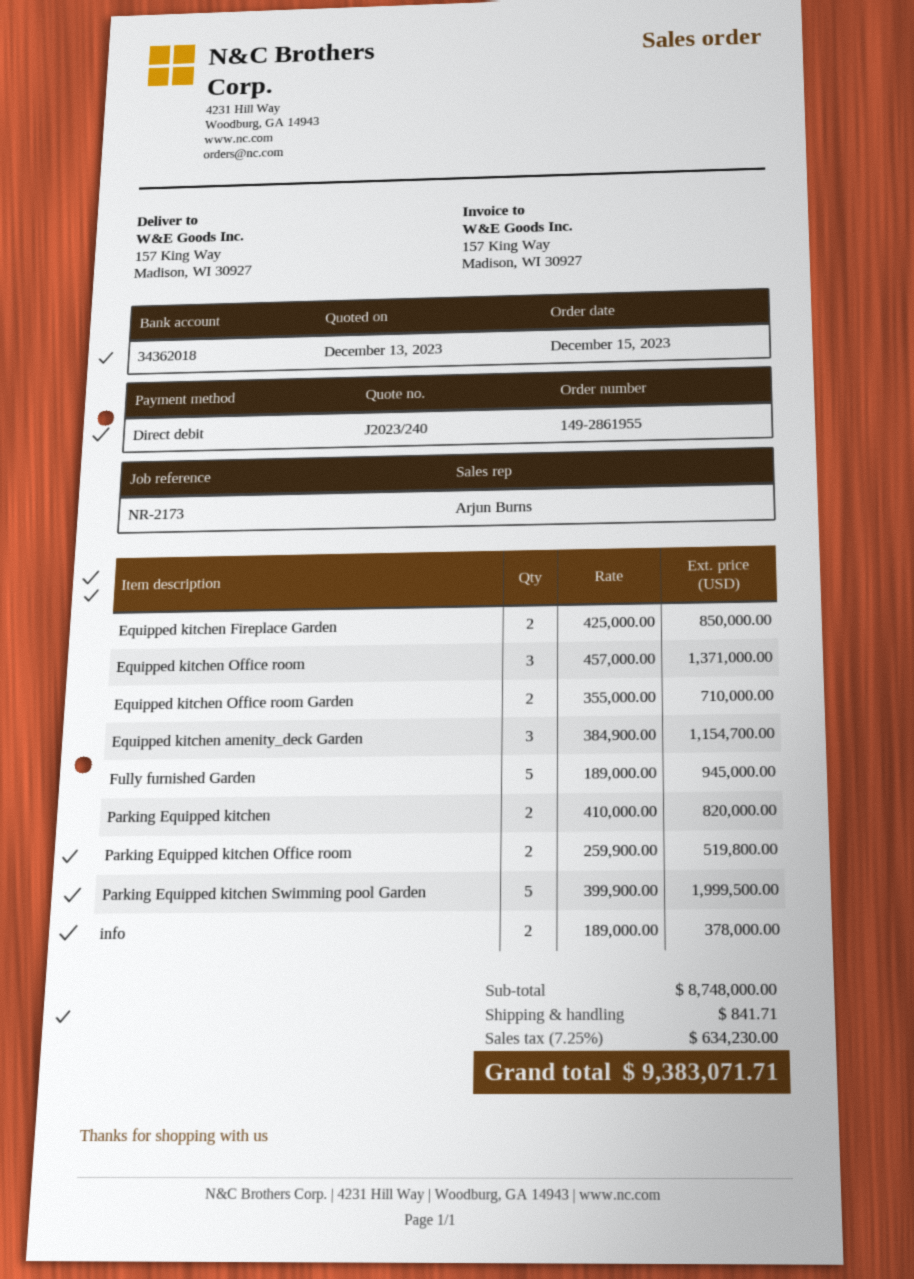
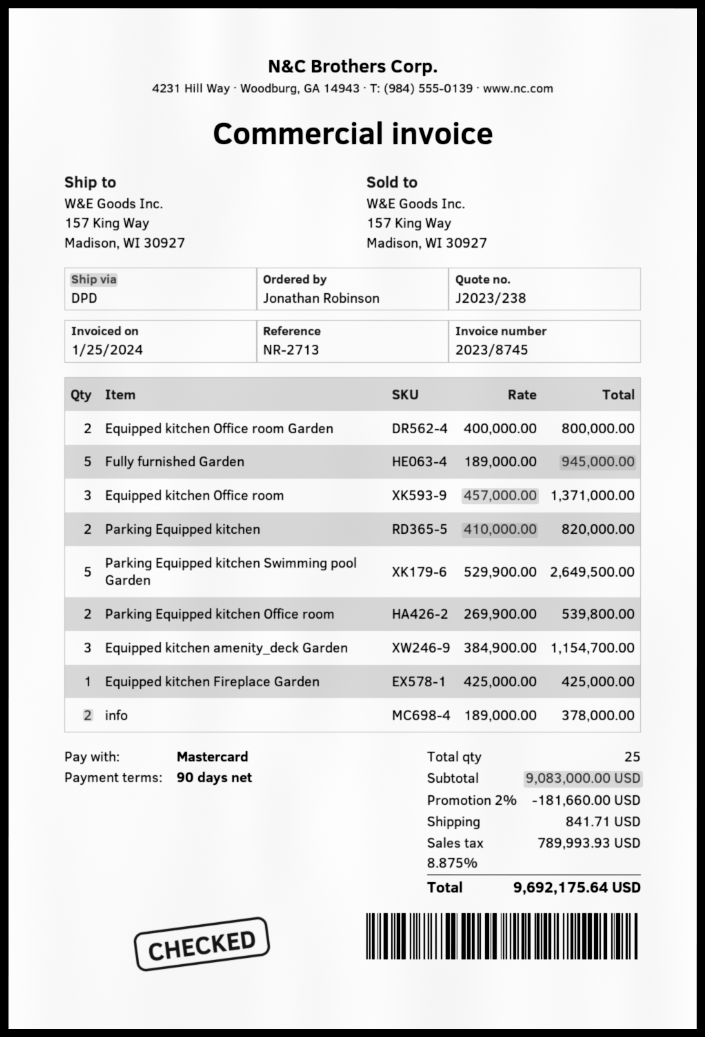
quote number: J2023/240 -> J2023/238
reference: NR-2173 -> NR-2713
payment method: direct debit -> Mastercard
Equipped kitchen Fireplace Garden: 2 x 425000.00 = 850000.00 -> 1 x 425000.00 = 425000.00
Equipped kitchen Office room Garden: 2 x 355000.00 = 710000.00 -> 2 x 400000.00 = 800000.00
Parking Equipped kitchen Office room: 2 x 259900.00 = 519800.00 -> 2 x 269900.00 = 539800.00
Parking Equipped kitchen Swimming pool Garden: 5 x 399900.00 = 1999500.00 -> 5 x 529900.00 = 2649500.00
subtotal: 8748000.00 -> 9083000.00
discount: none -> 2% = 181660.00
tax: 7.25% = 634230.00 -> 8.875% = 789993.93
total: 9383071.71 -> 9692175.64

